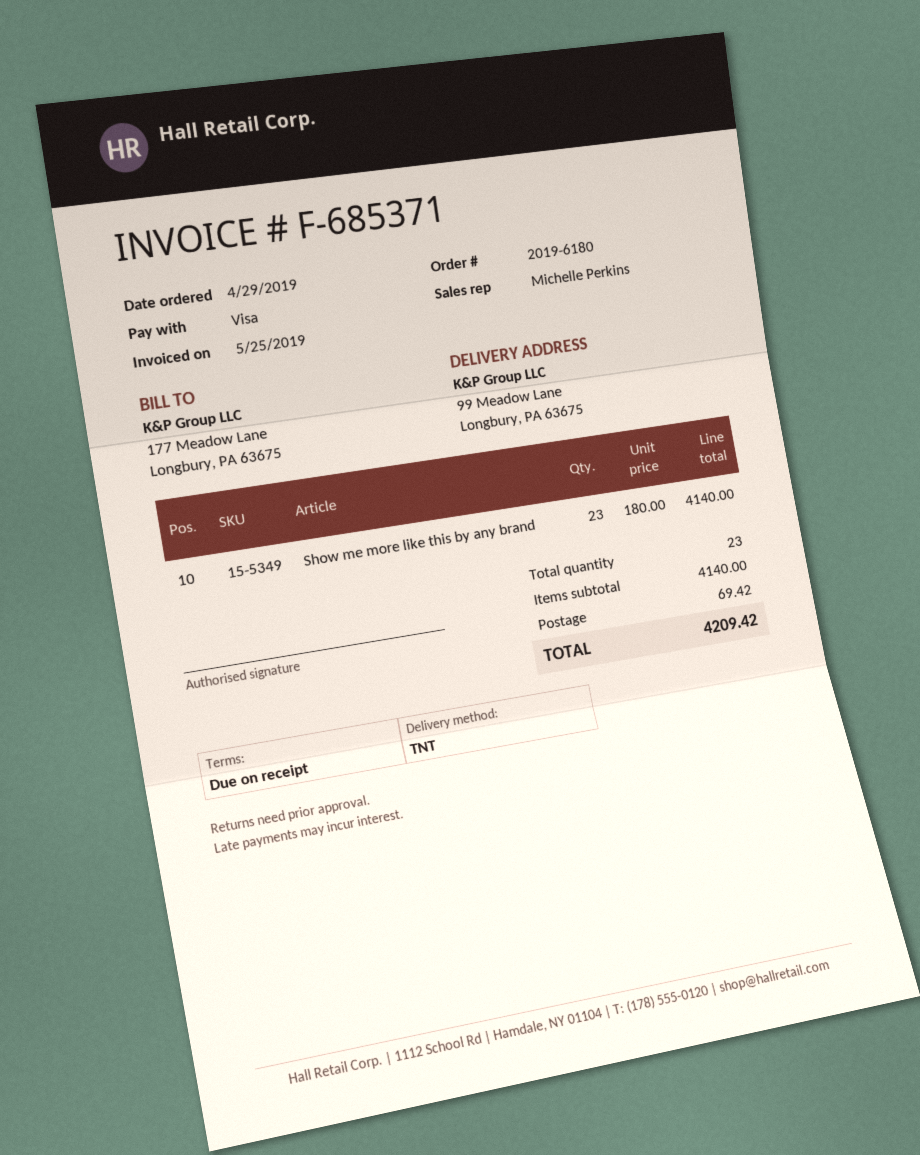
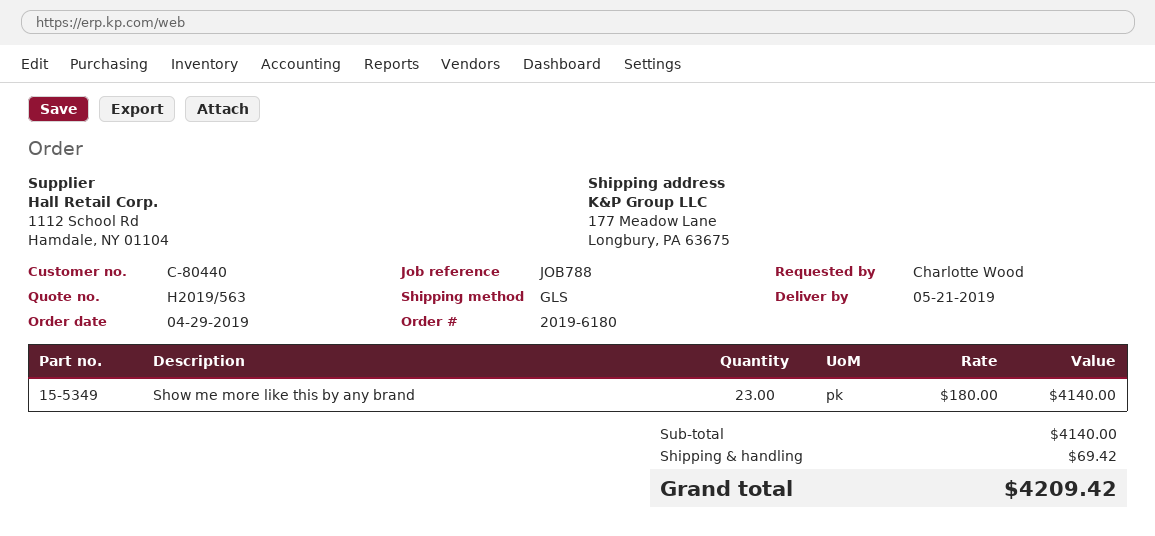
shipping method: TNT -> GLS
ship to: 99 Meadow Lane, Longbury, PA 63675 -> 177 Meadow Lane, Longbury, PA 63675

